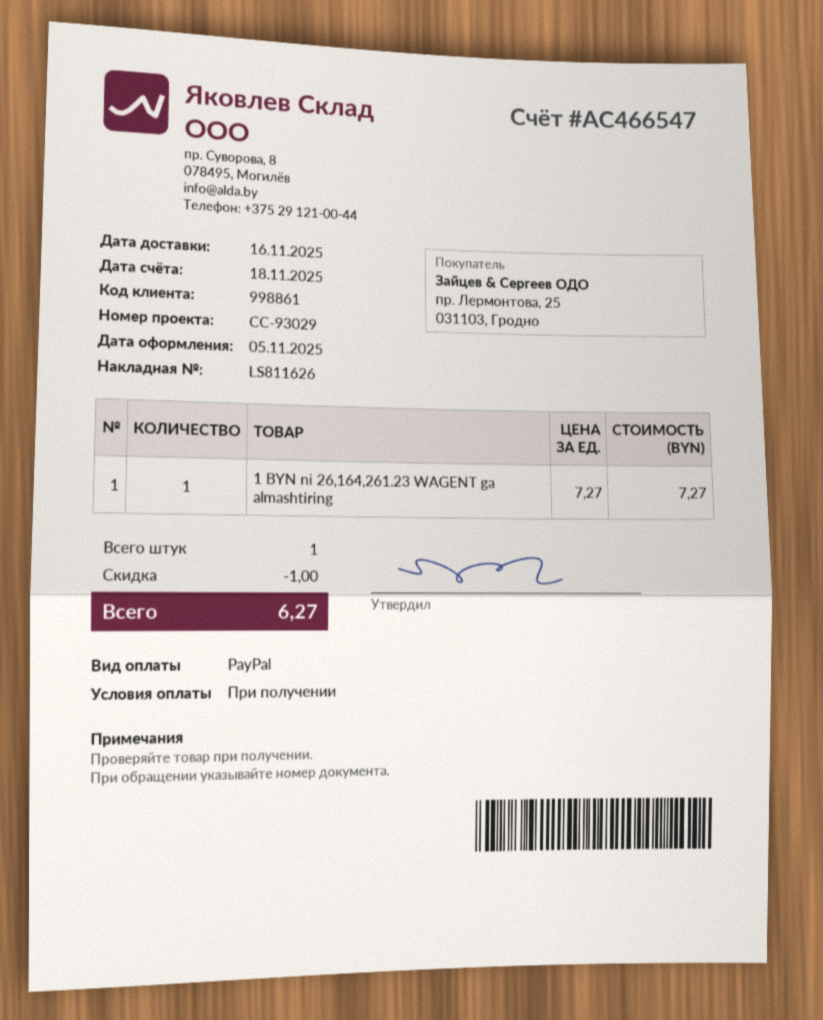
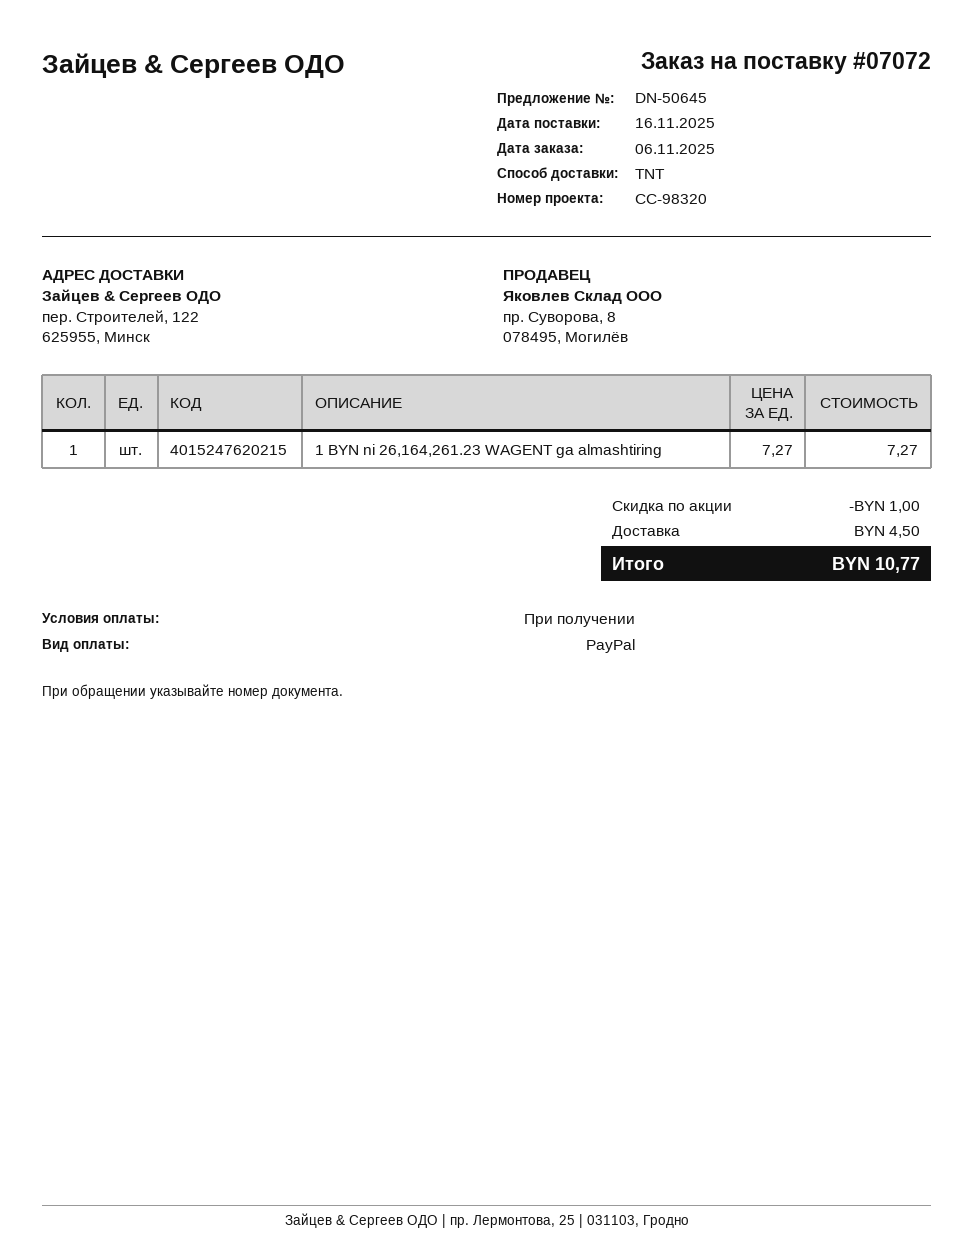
order date: 2025-11-05 -> 2025-11-06
reference: CC-93029 -> CC-98320
shipping: none -> 4.50
total: 6.27 -> 10.77

